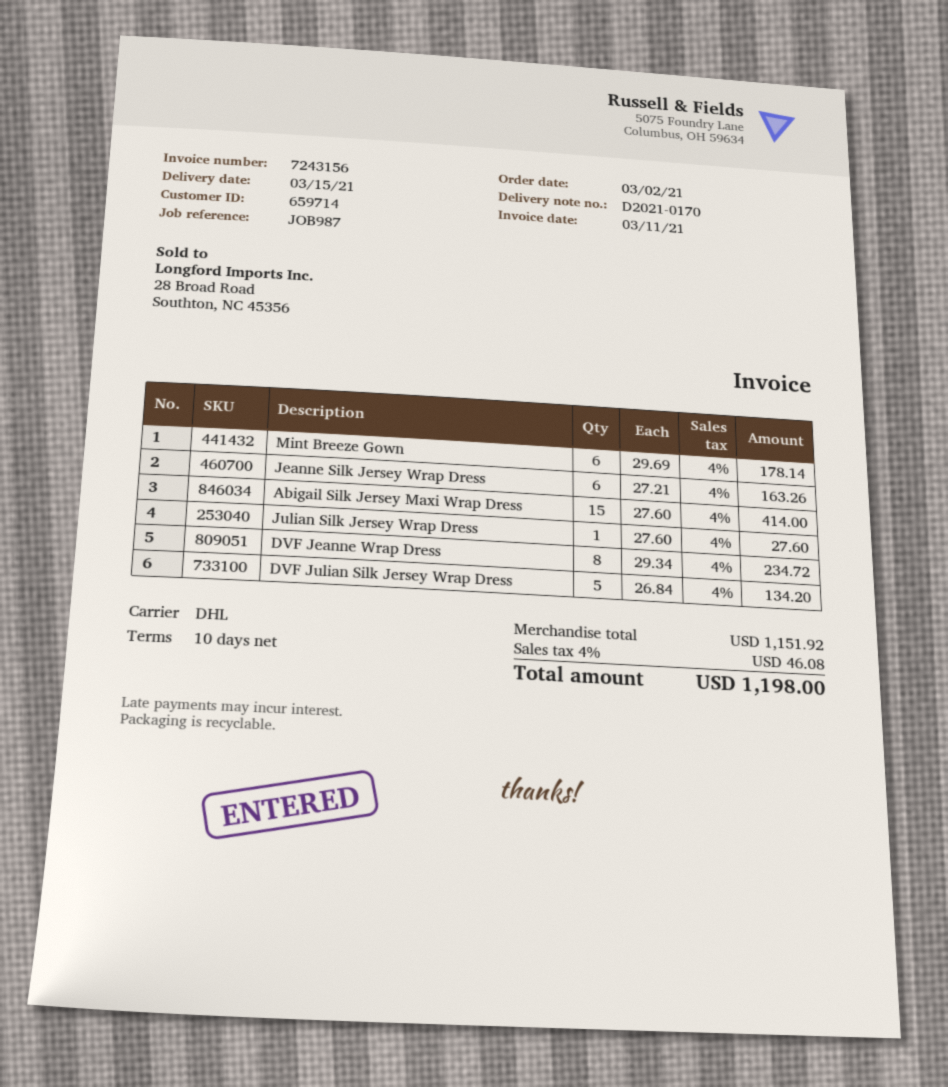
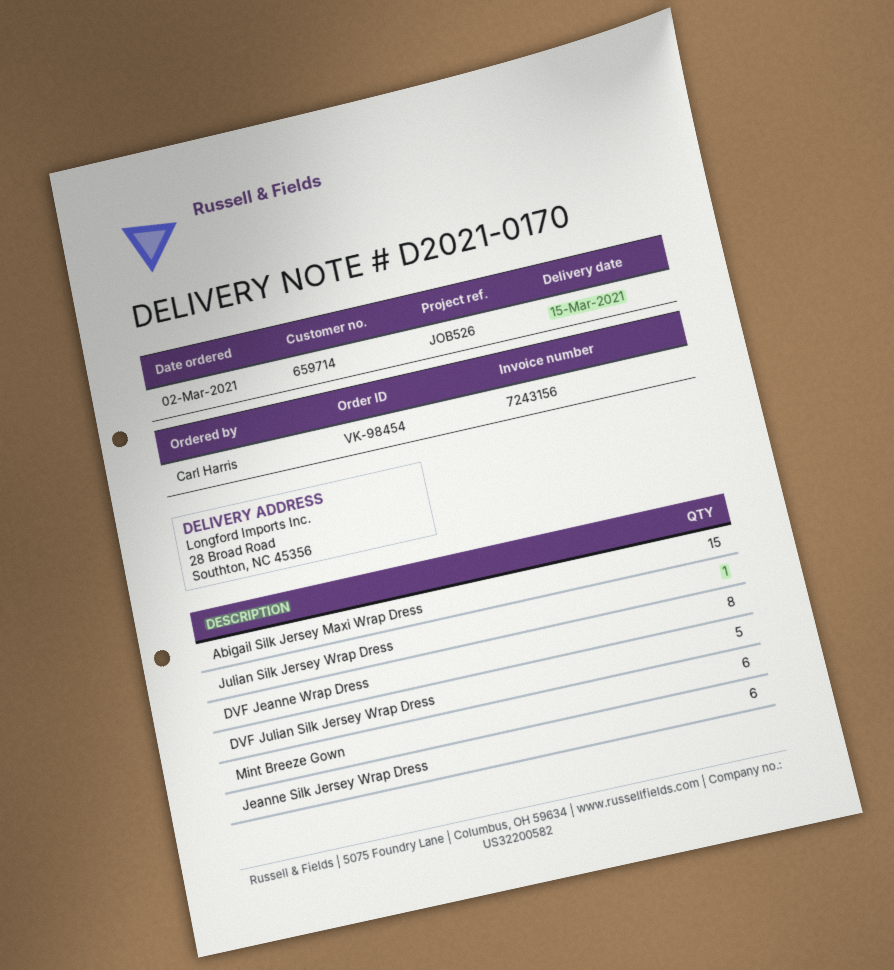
reference: JOB987 -> JOB526

